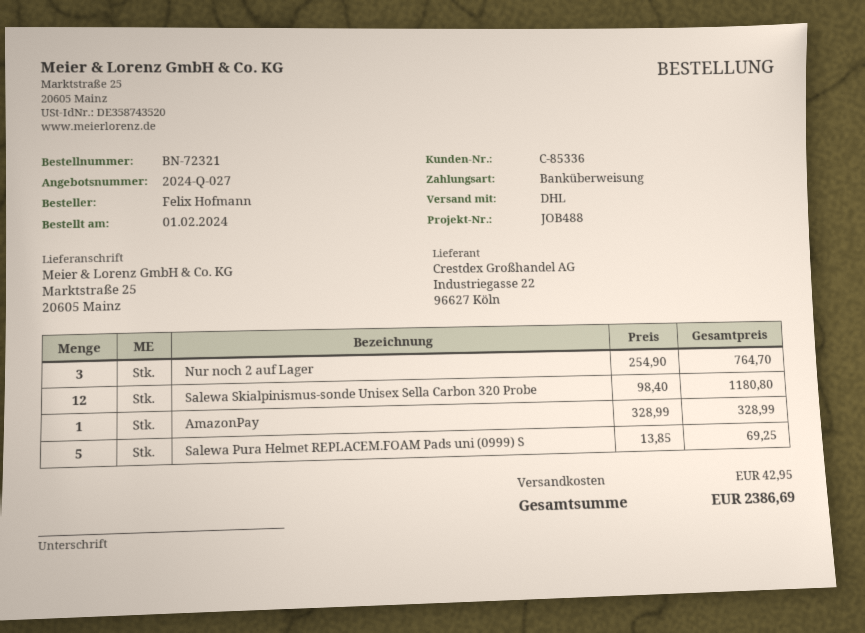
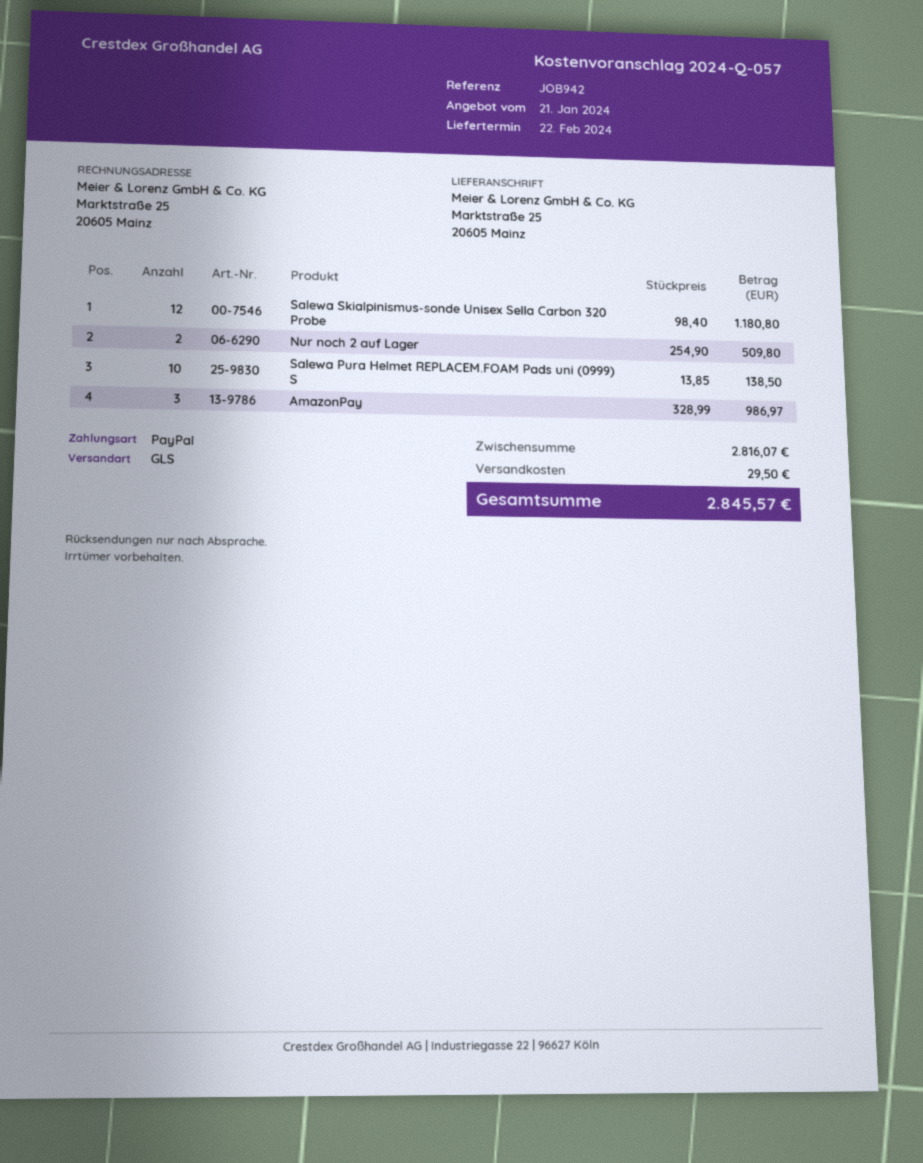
quote number: 2024-Q-027 -> 2024-Q-057
reference: JOB488 -> JOB942
payment method: bank transfer -> PayPal
shipping method: DHL -> GLS
Nur noch 2 auf Lager: 3 x 254.90 = 764.70 -> 2 x 254.90 = 509.80
AmazonPay: 1 x 328.99 = 328.99 -> 3 x 328.99 = 986.97
Salewa Pura Helmet REPLACEM.FOAM Pads uni (0999) S: 5 x 13.85 = 69.25 -> 10 x 13.85 = 138.50
shipping: 42.95 -> 29.50
total: 2386.69 -> 2845.57

